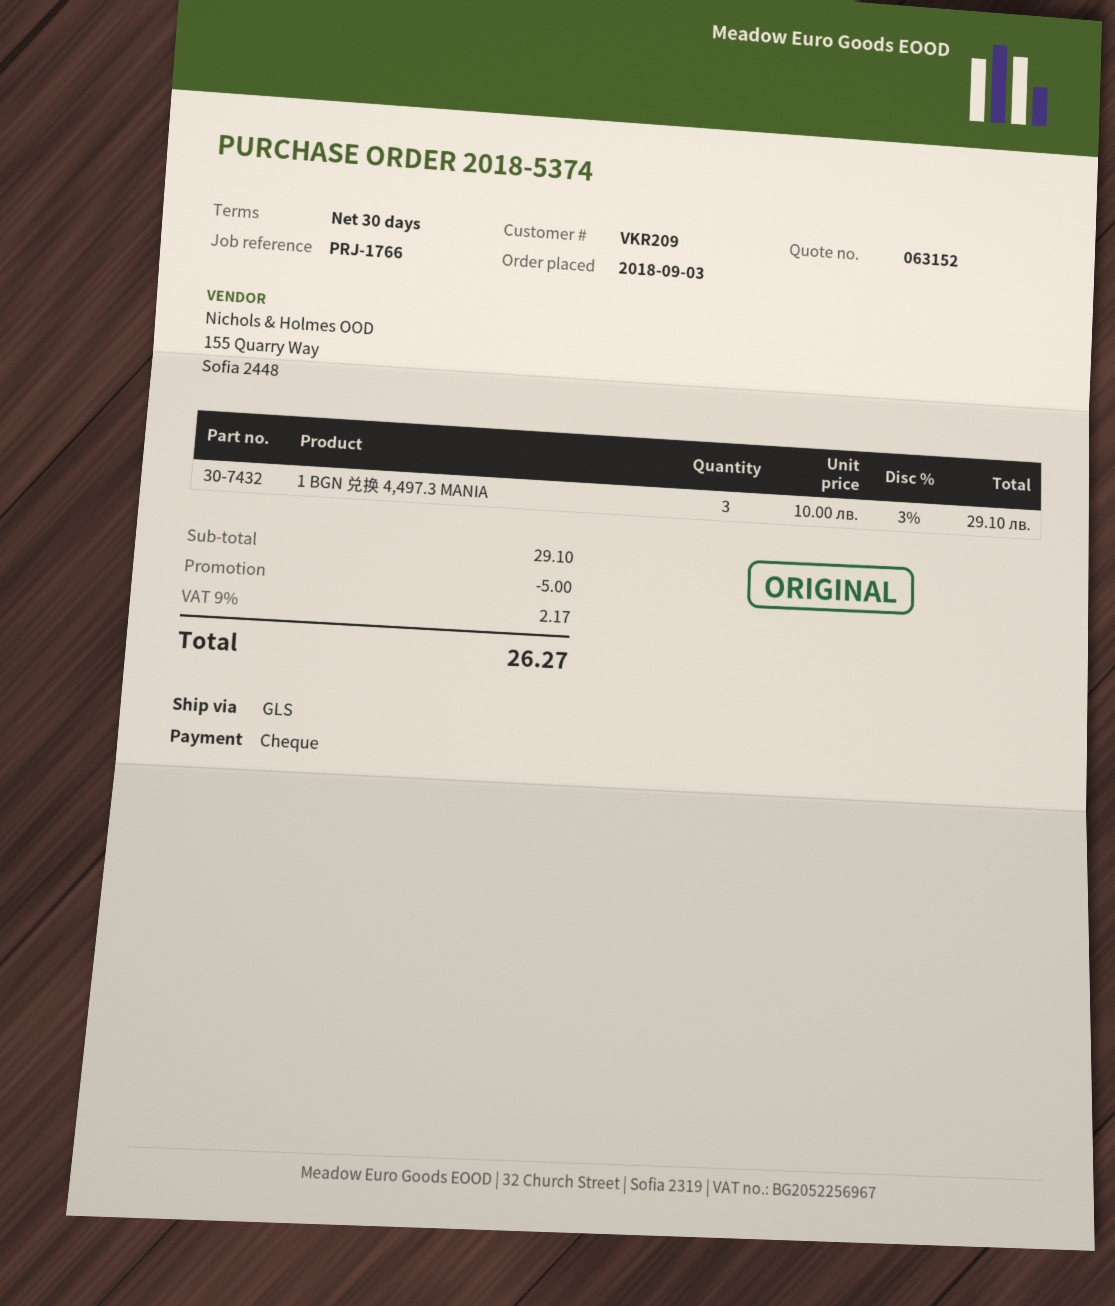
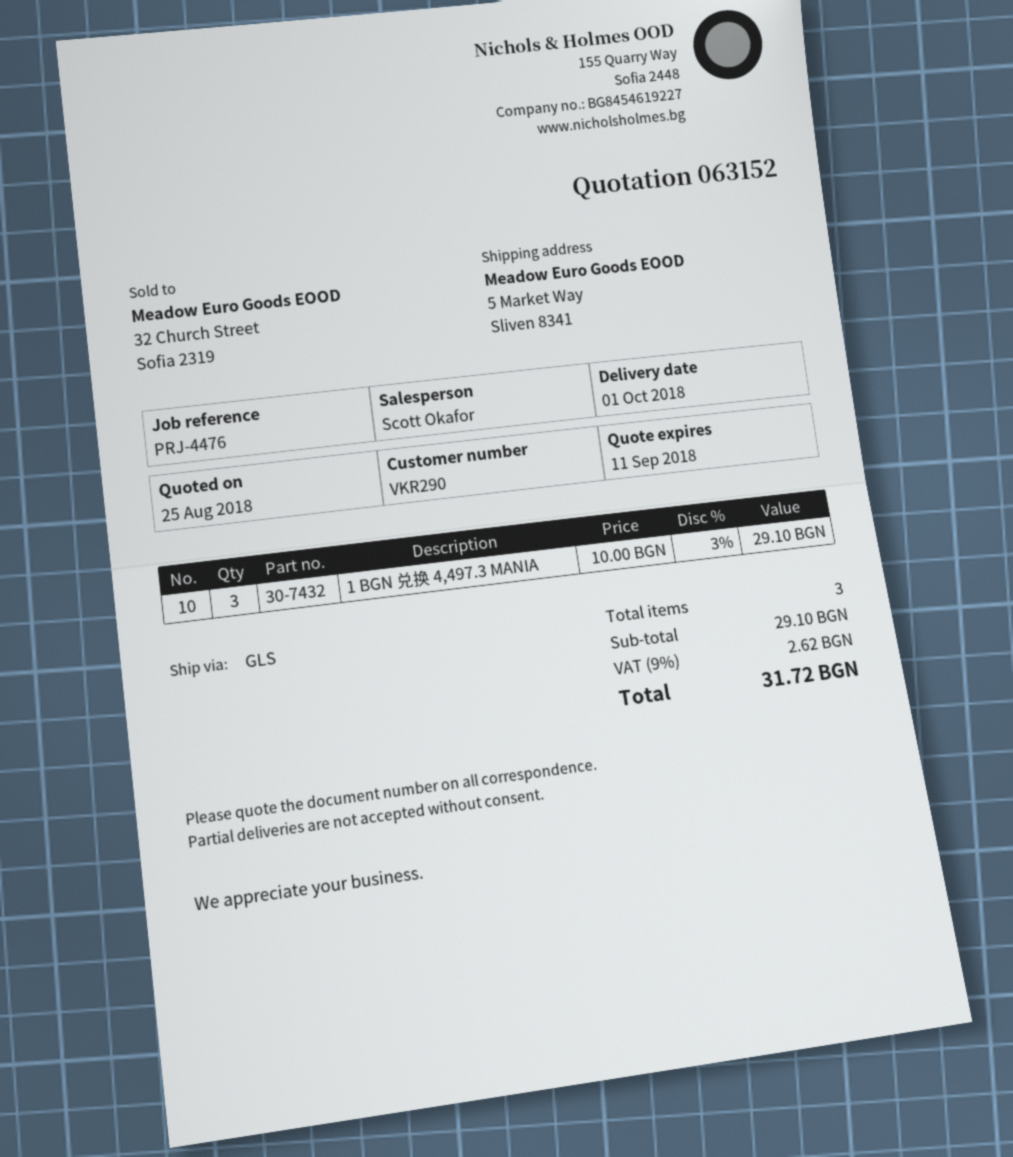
customer number: VKR209 -> VKR290
reference: PRJ-1766 -> PRJ-4476
discount: 5.00 -> none
tax: 9% = 2.17 -> 9% = 2.62
total: 26.27 -> 31.72

